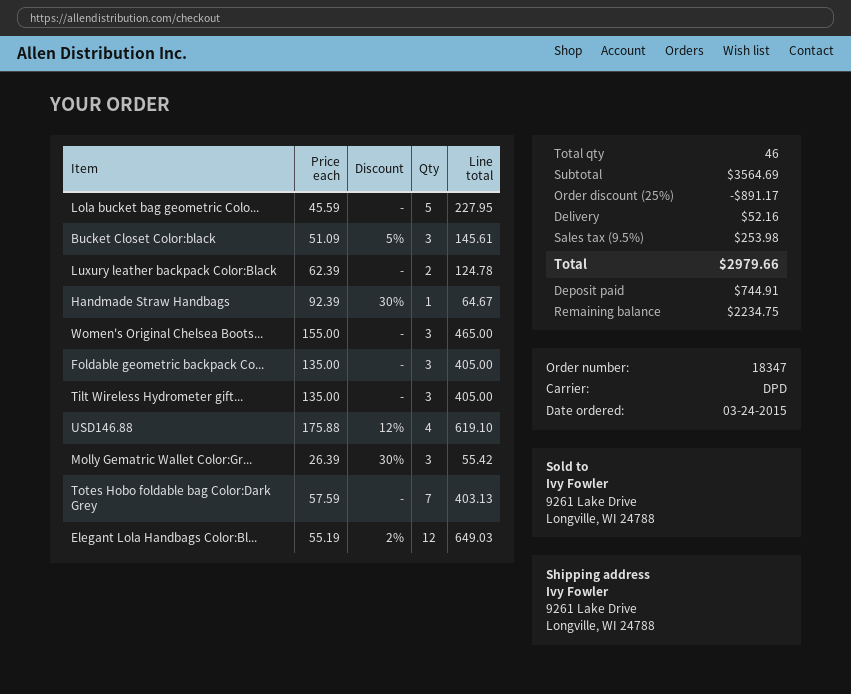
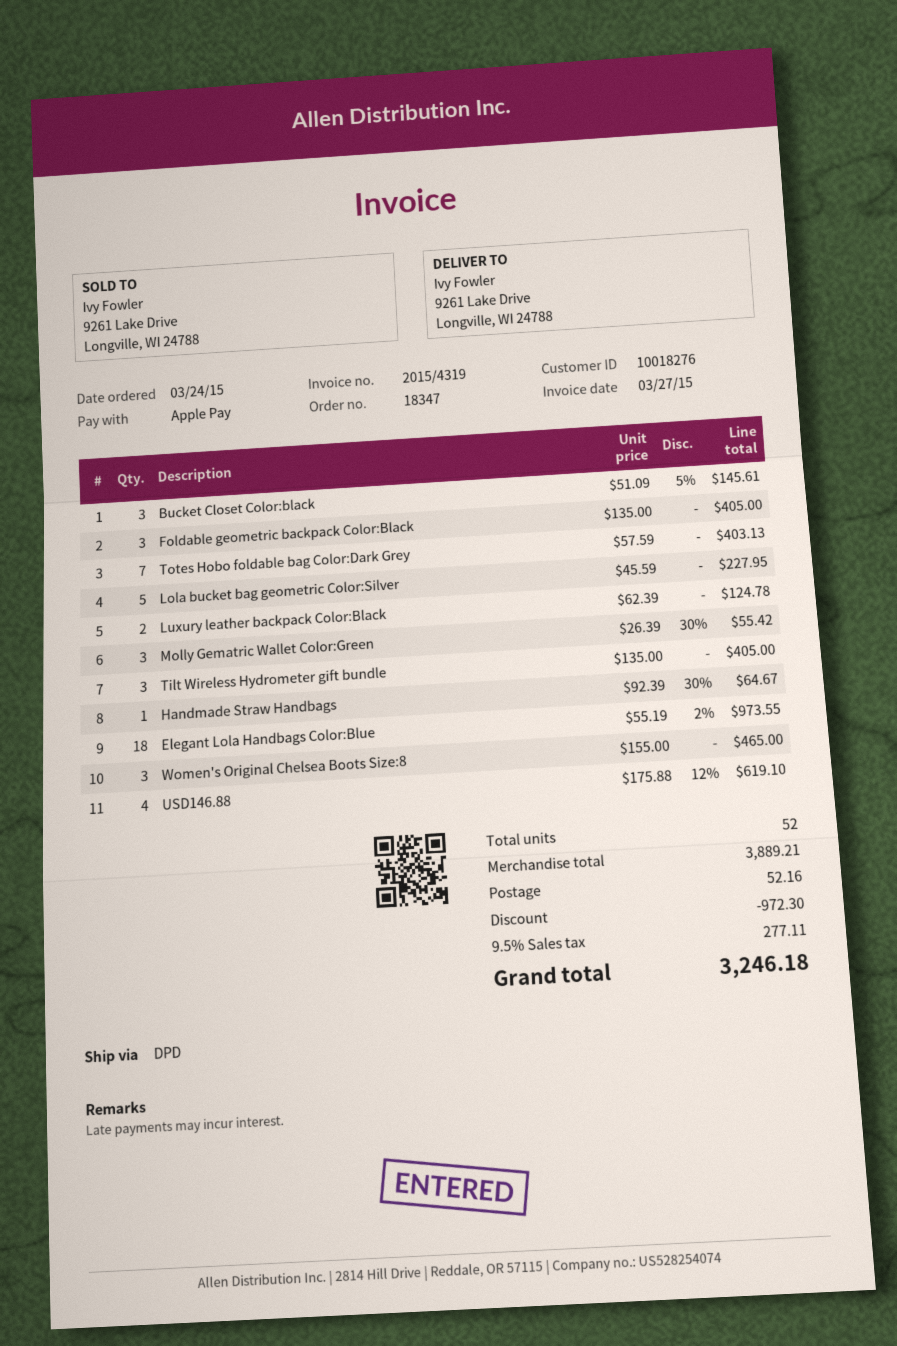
Elegant Lola Handbags Color:Bl...: 12 x 55.19 - 2% = 649.03 -> 18 x 55.19 - 2% = 973.55
total quantity: 46 -> 52
subtotal: 3564.69 -> 3889.21
discount: 891.17 -> 972.30
tax: 9.5% = 253.98 -> 9.5% = 277.11
total: 2979.66 -> 3246.18

